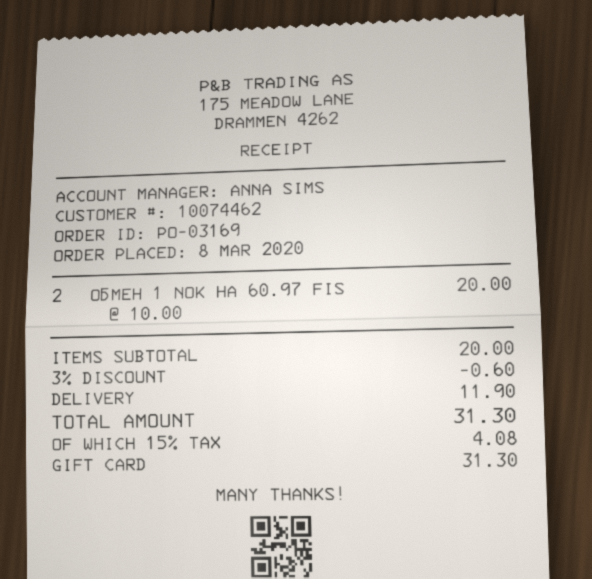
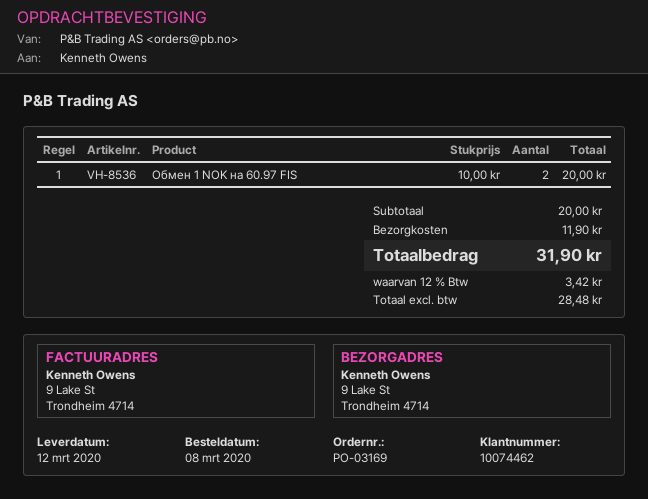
discount: 3% = 0.60 -> none
tax: 15% = 4.08 -> 12% = 3.42
total: 31.30 -> 31.90

